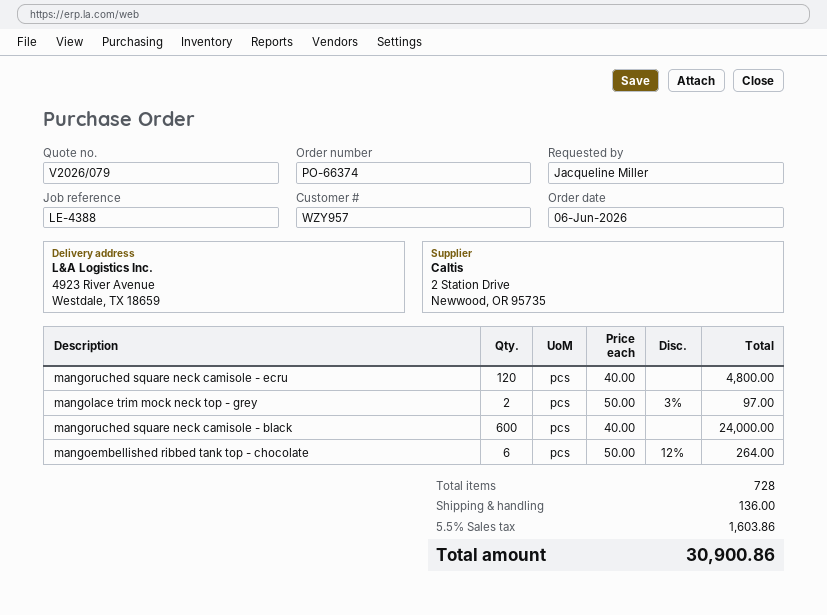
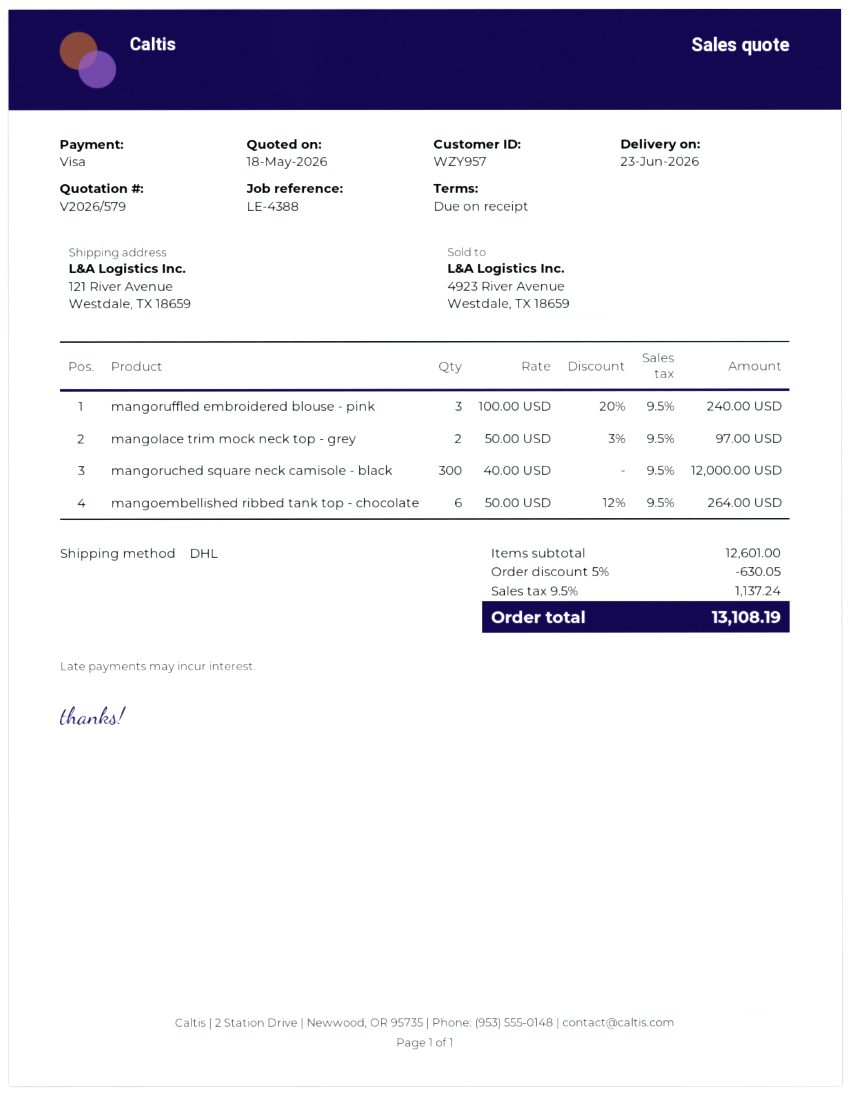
quote number: V2026/079 -> V2026/579
ship to: 4923 River Avenue, Westdale, TX 18659 -> 121 River Avenue, Westdale, TX 18659
mangoruched square neck camisole - ecru: 120 x 40.00 = 4800.00 -> none
mangoruched square neck camisole - black: 600 x 40.00 = 24000.00 -> 300 x 40.00 = 12000.00
mangoruffled embroidered blouse - pink: none -> 3 x 100.00 - 20% = 240.00
discount: none -> 5% = 630.05
shipping: 136.00 -> none
tax: 5.5% = 1603.86 -> 9.5% = 1137.24
total: 30900.86 -> 13108.19

